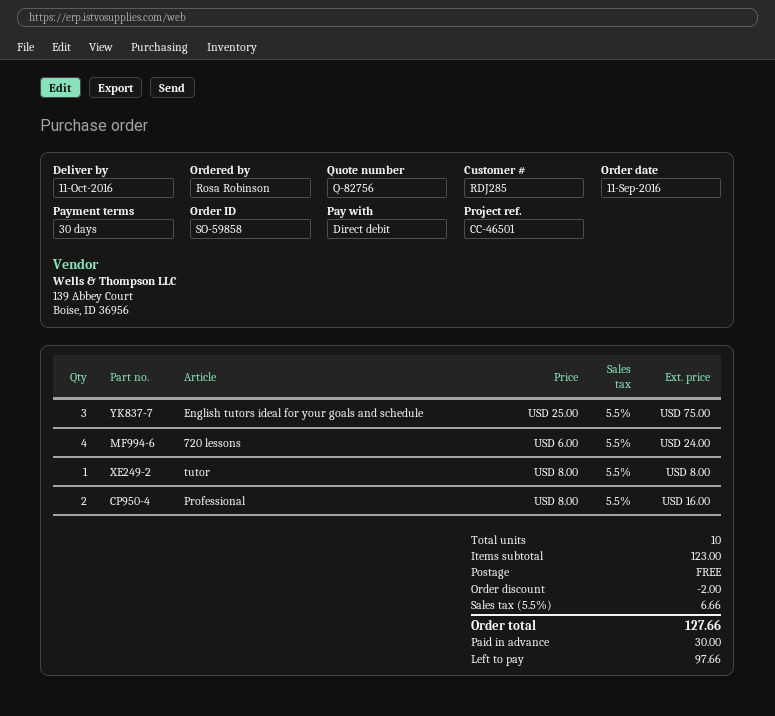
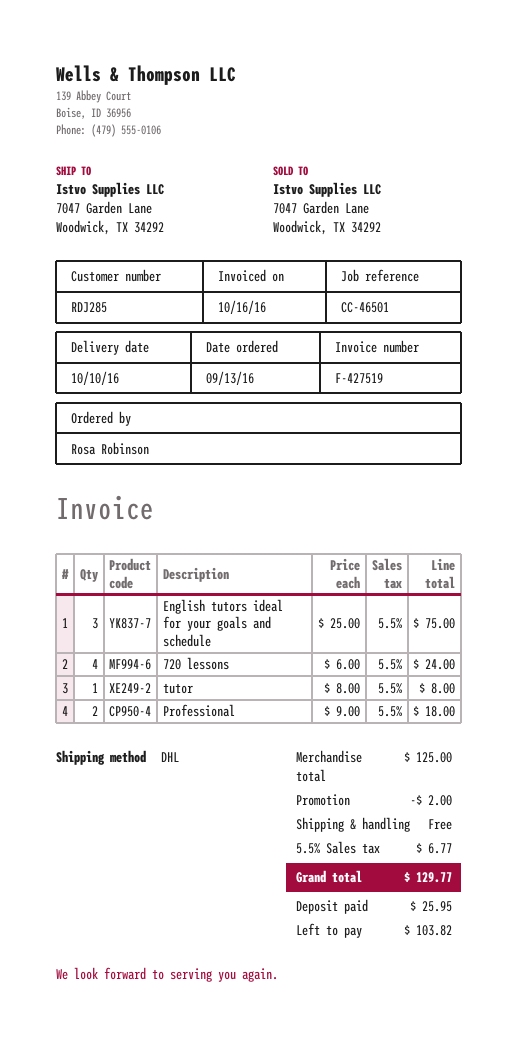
order date: 2016-09-11 -> 2016-09-13
delivery date: 2016-10-11 -> 2016-10-10
Professional: 2 x 8.00 = 16.00 -> 2 x 9.00 = 18.00
subtotal: 123.00 -> 125.00
tax: 5.5% = 6.66 -> 5.5% = 6.77
total: 127.66 -> 129.77
deposit: 30.00 -> 25.95
balance: 97.66 -> 103.82

